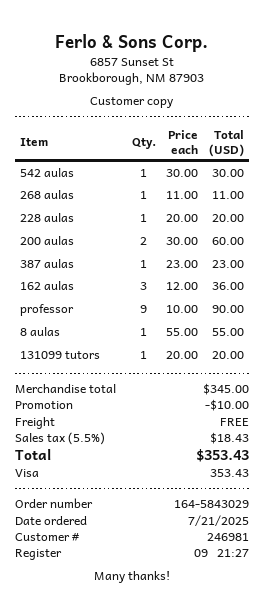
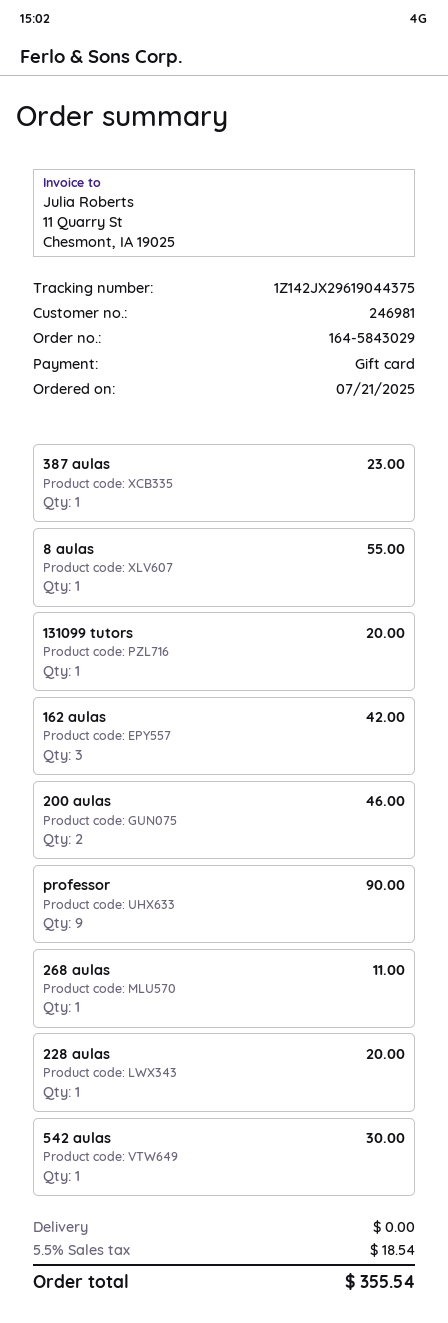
payment method: Visa -> gift card
200 aulas: 2 for 60.00 -> 2 for 46.00
162 aulas: 3 for 36.00 -> 3 for 42.00
discount: 10.00 -> none
tax: 5.5% = 18.43 -> 5.5% = 18.54
total: 353.43 -> 355.54

